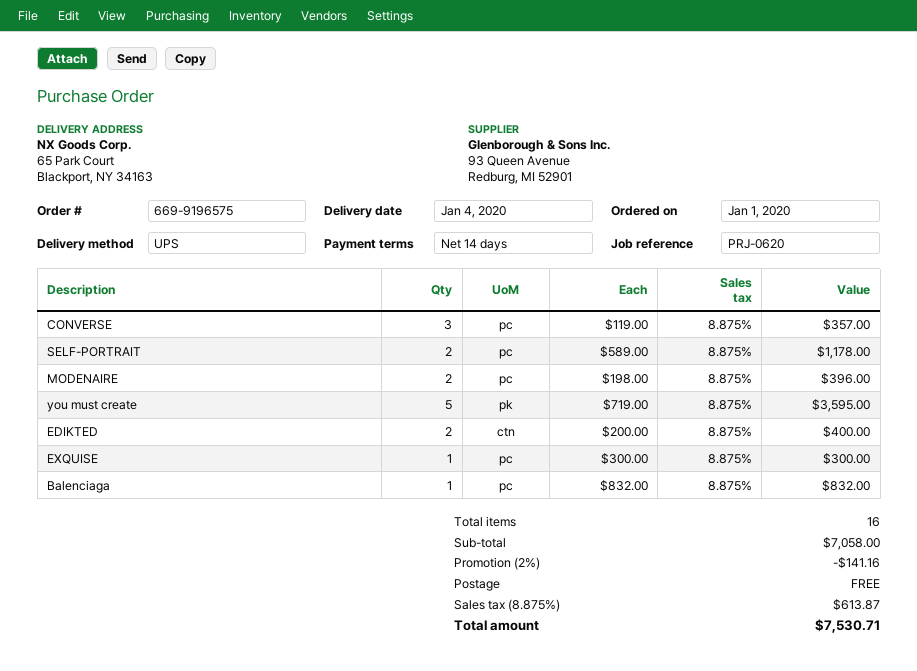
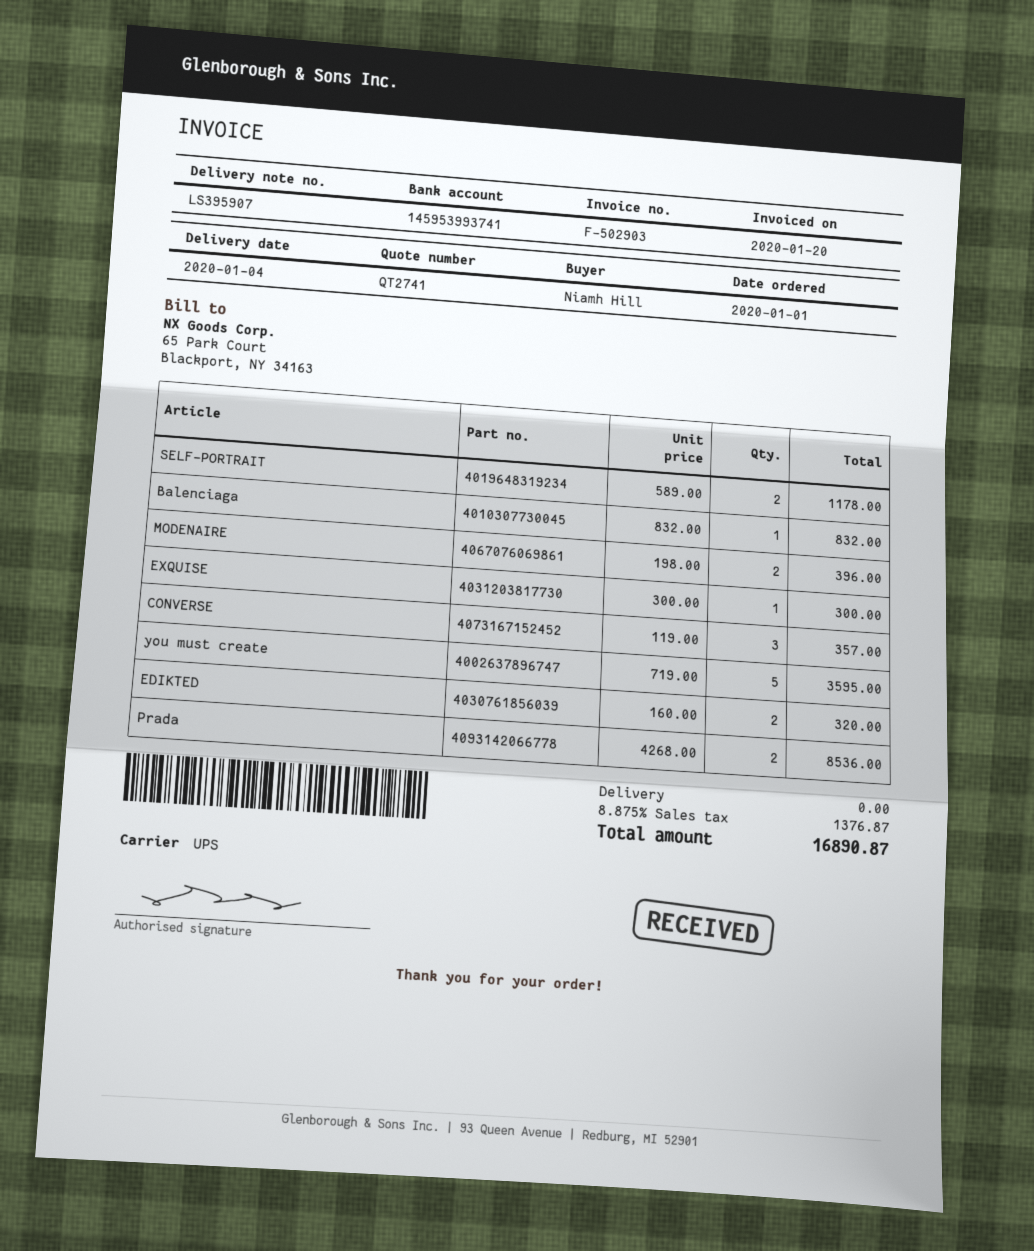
EDIKTED: 2 x 200.00 = 400.00 -> 2 x 160.00 = 320.00
Prada: none -> 2 x 4268.00 = 8536.00
discount: 2% = 141.16 -> none
tax: 8.875% = 613.87 -> 8.875% = 1376.87
total: 7530.71 -> 16890.87

